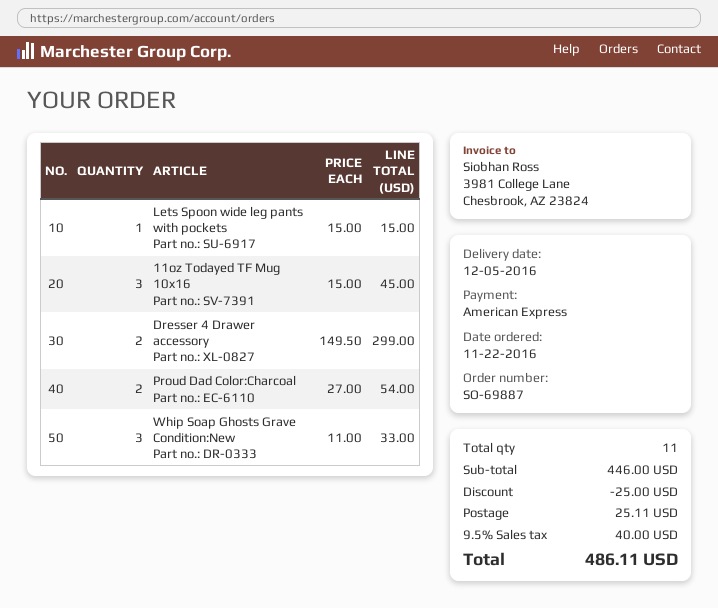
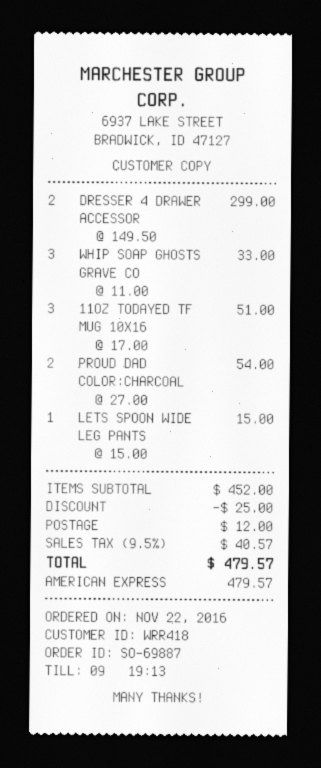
11oz Todayed TF Mug 10x16: 3 x 15.00 = 45.00 -> 3 x 17.00 = 51.00
subtotal: 446.00 -> 452.00
shipping: 25.11 -> 12.00
tax: 9.5% = 40.00 -> 9.5% = 40.57
total: 486.11 -> 479.57

